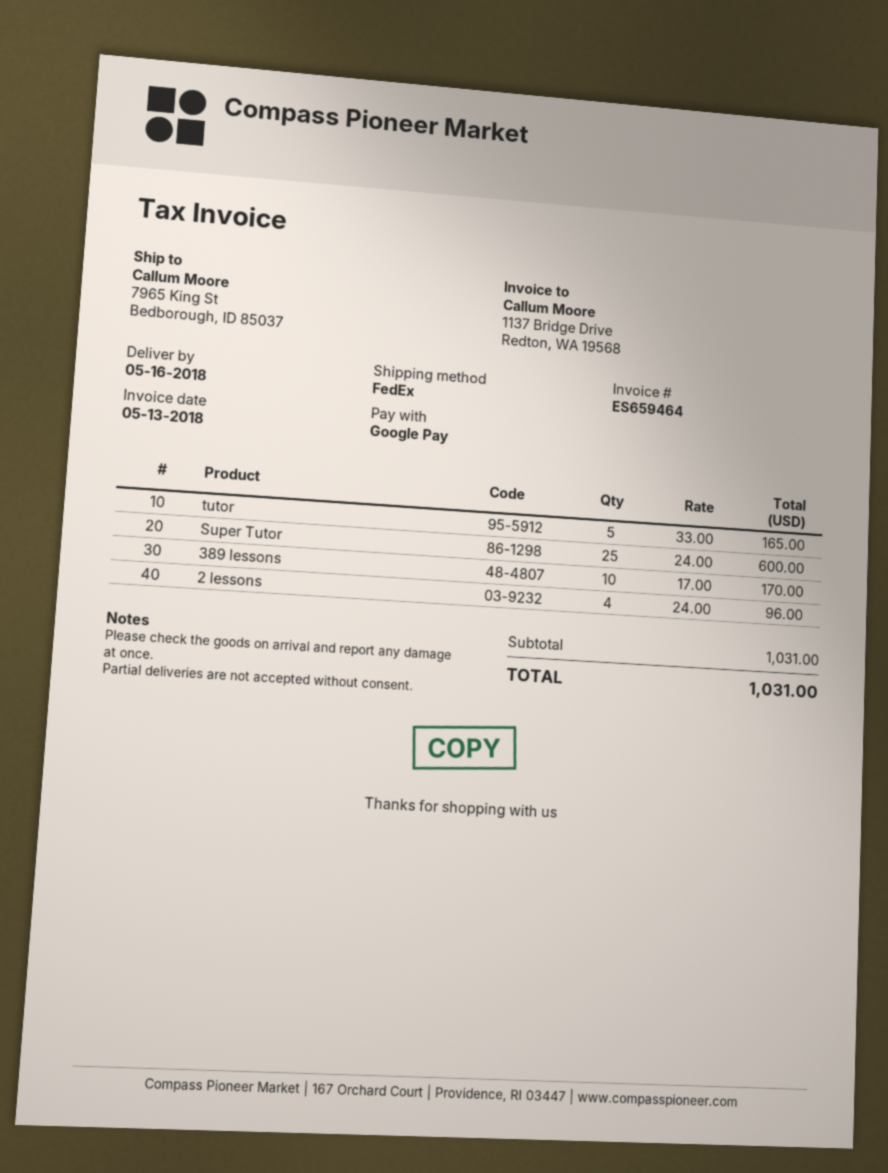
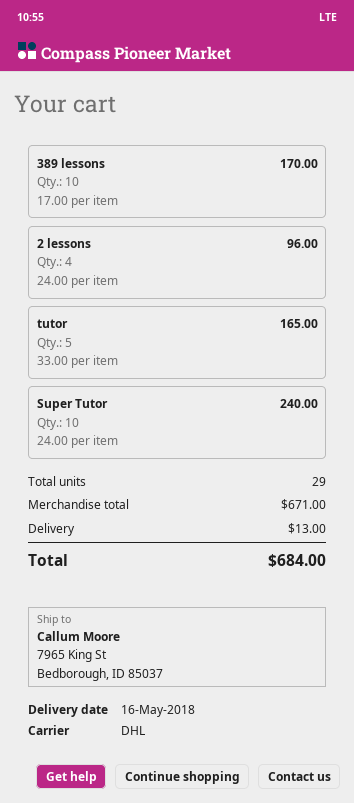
shipping method: FedEx -> DHL
Super Tutor: 25 x 24.00 = 600.00 -> 10 x 24.00 = 240.00
subtotal: 1031.00 -> 671.00
shipping: none -> 13.00
total: 1031.00 -> 684.00

